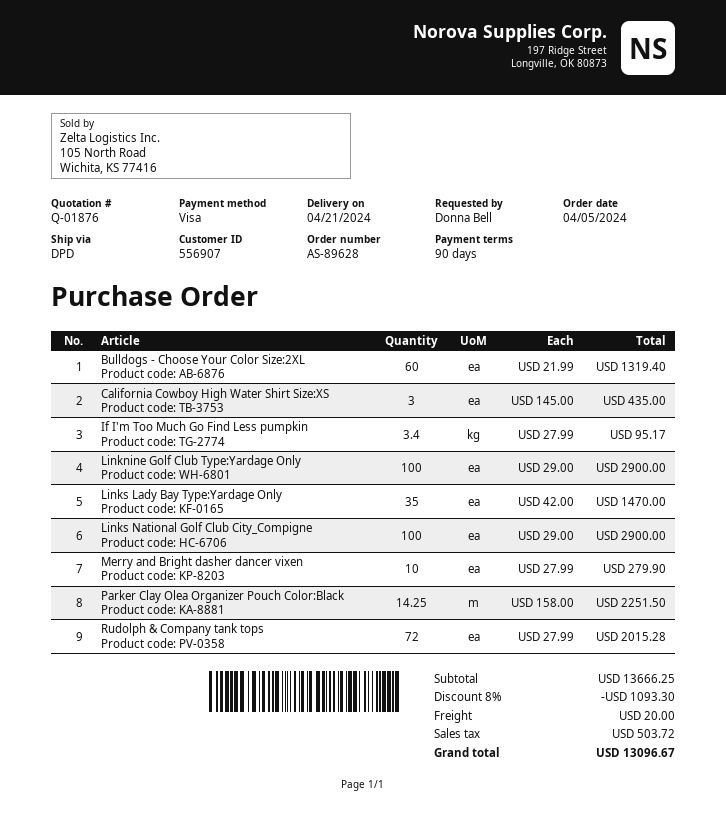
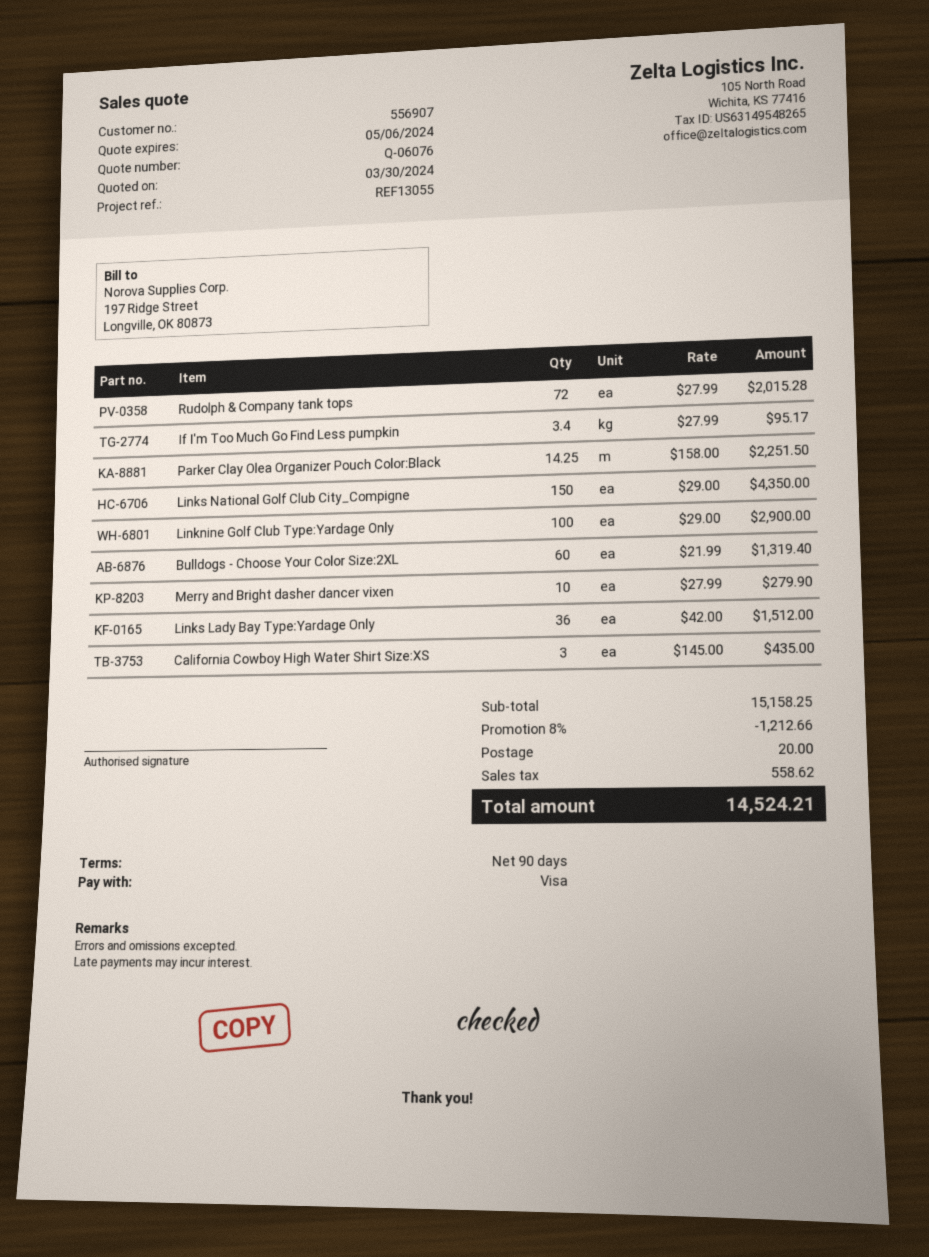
quote number: Q-01876 -> Q-06076
Links Lady Bay Type:Yardage Only: 35 x 42.00 = 1470.00 -> 36 x 42.00 = 1512.00
Links National Golf Club City_Compigne: 100 x 29.00 = 2900.00 -> 150 x 29.00 = 4350.00
subtotal: 13666.25 -> 15158.25
discount: 8% = 1093.30 -> 8% = 1212.66
tax: 503.72 -> 558.62
total: 13096.67 -> 14524.21

